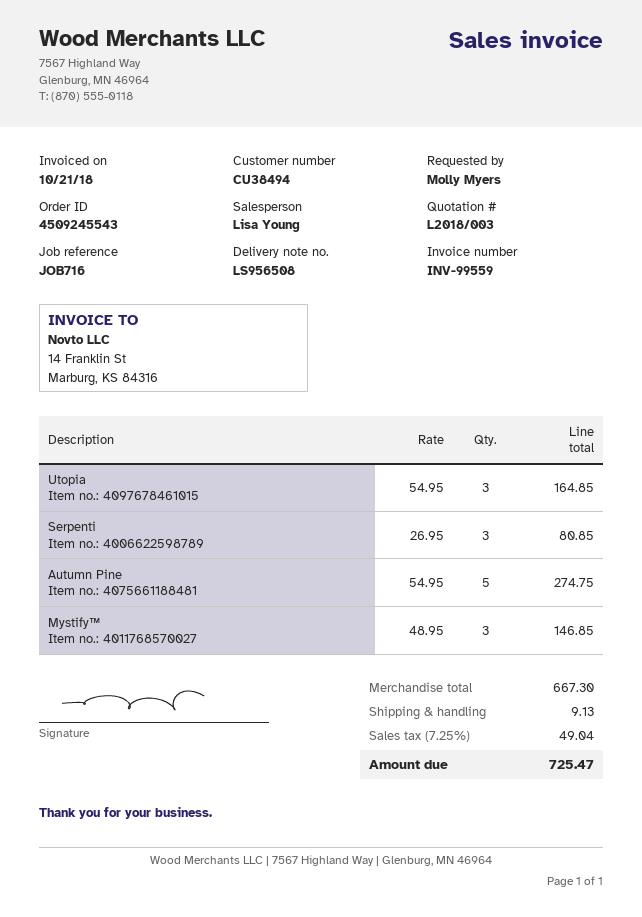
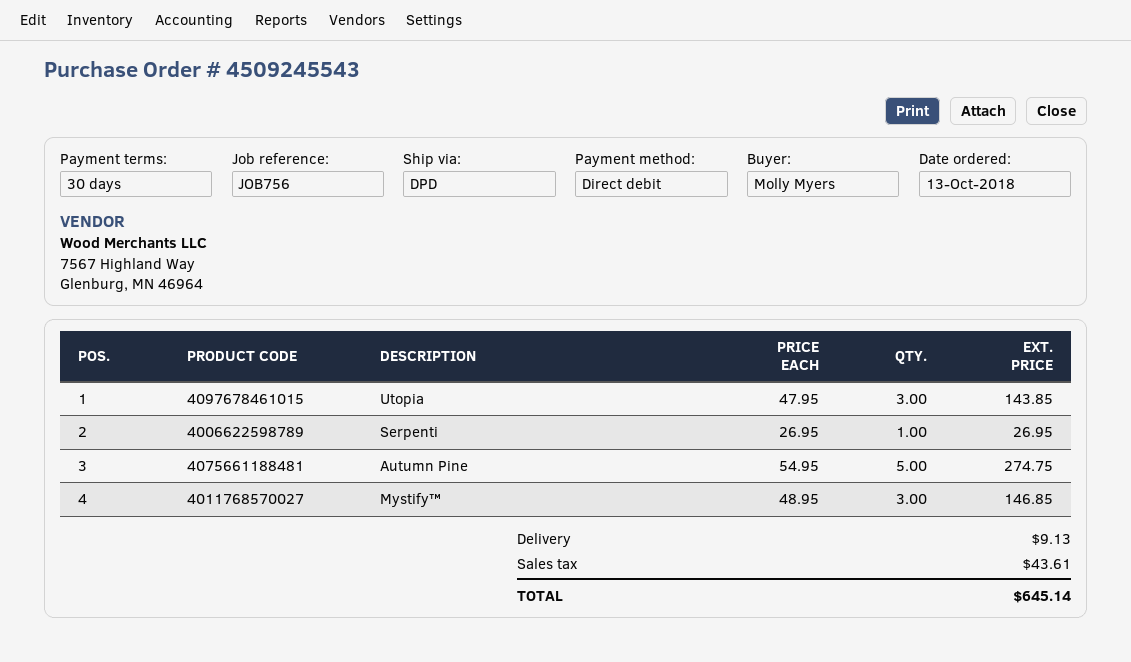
reference: JOB716 -> JOB756
Utopia: 3 x 54.95 = 164.85 -> 3 x 47.95 = 143.85
Serpenti: 3 x 26.95 = 80.85 -> 1 x 26.95 = 26.95
tax: 49.04 -> 43.61
total: 725.47 -> 645.14

